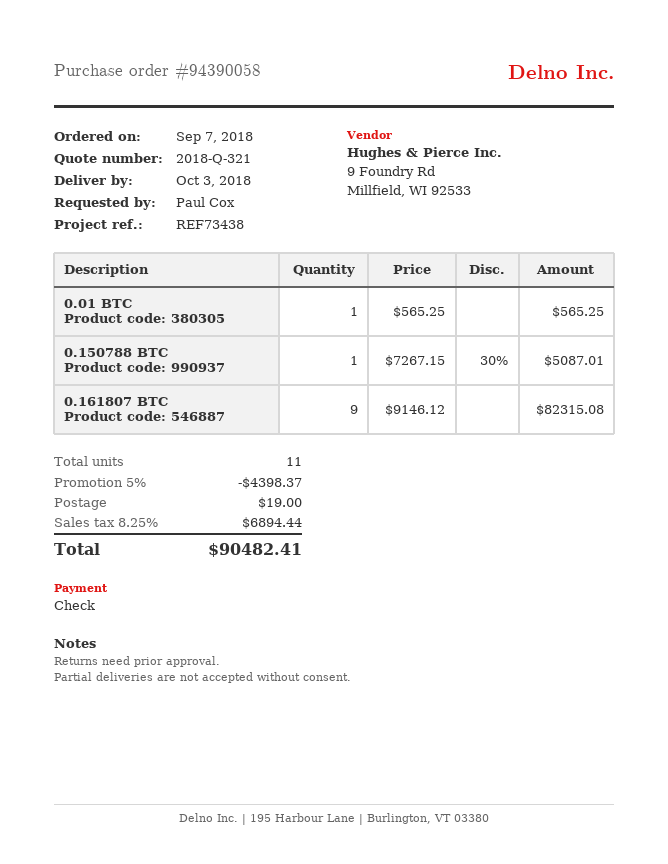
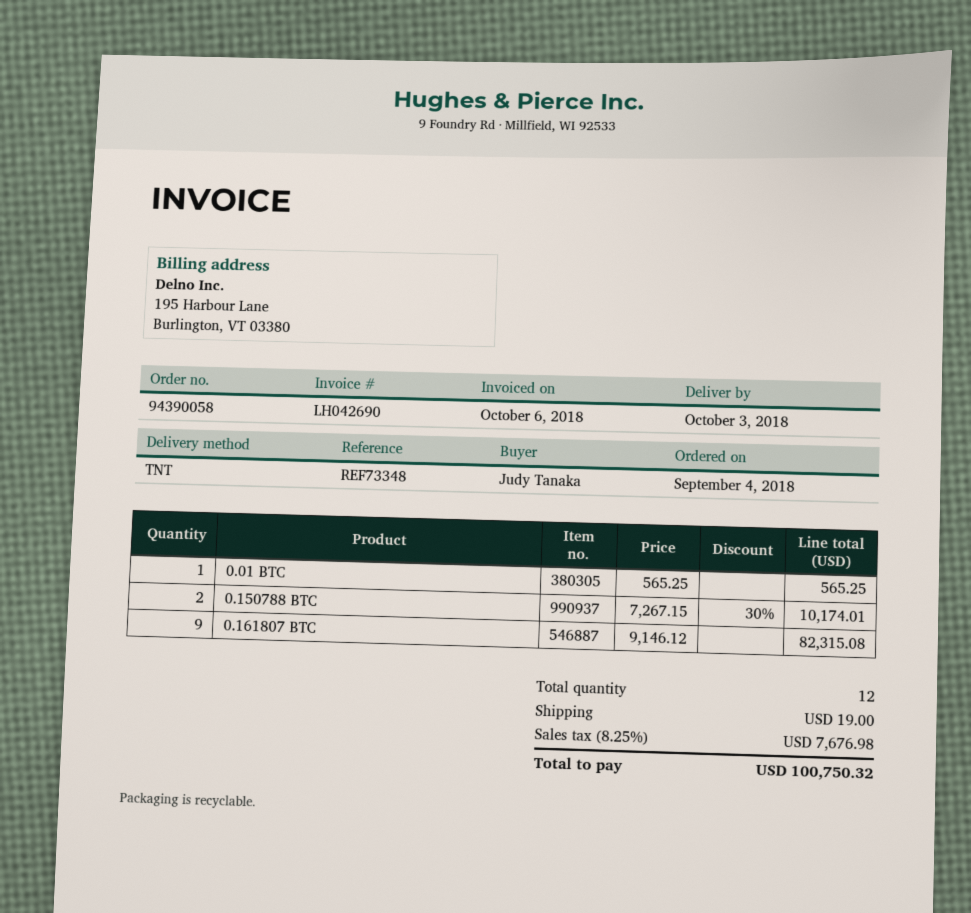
order date: 2018-09-07 -> 2018-09-04
reference: REF73438 -> REF73348
ordered by: Paul Cox -> Judy Tanaka
0.150788 BTC: 1 x 7267.15 - 30% = 5087.01 -> 2 x 7267.15 - 30% = 10174.01
total quantity: 11 -> 12
discount: 5% = 4398.37 -> none
tax: 8.25% = 6894.44 -> 8.25% = 7676.98
total: 90482.41 -> 100750.32

